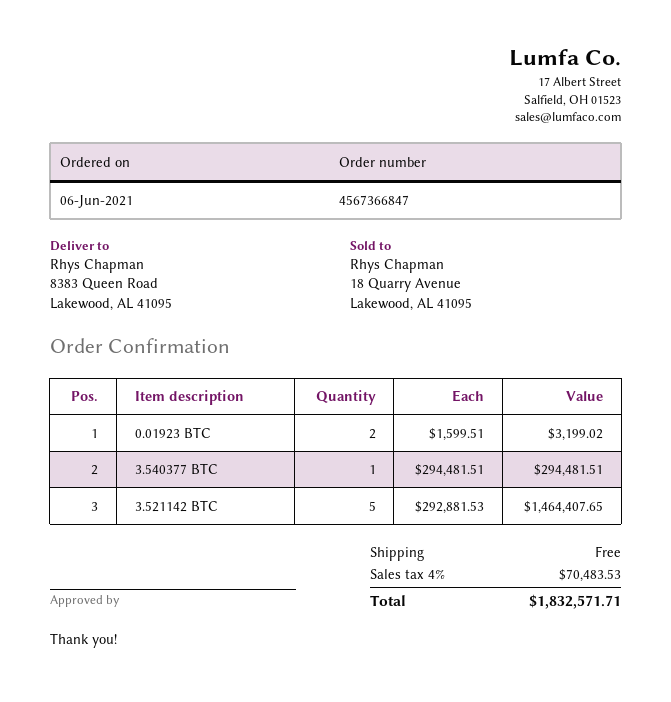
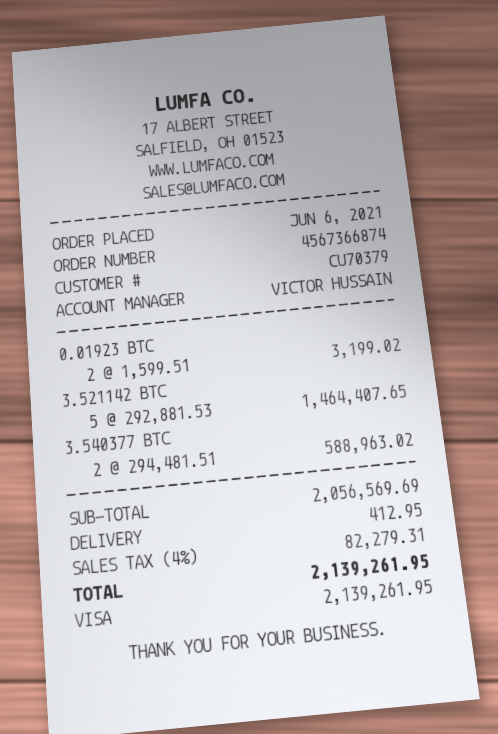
order number: 4567366847 -> 4567366874
3.540377 BTC: 1 x 294481.51 = 294481.51 -> 2 x 294481.51 = 588963.02
shipping: 0.00 -> 412.95
tax: 4% = 70483.53 -> 4% = 82279.31
total: 1832571.71 -> 2139261.95

